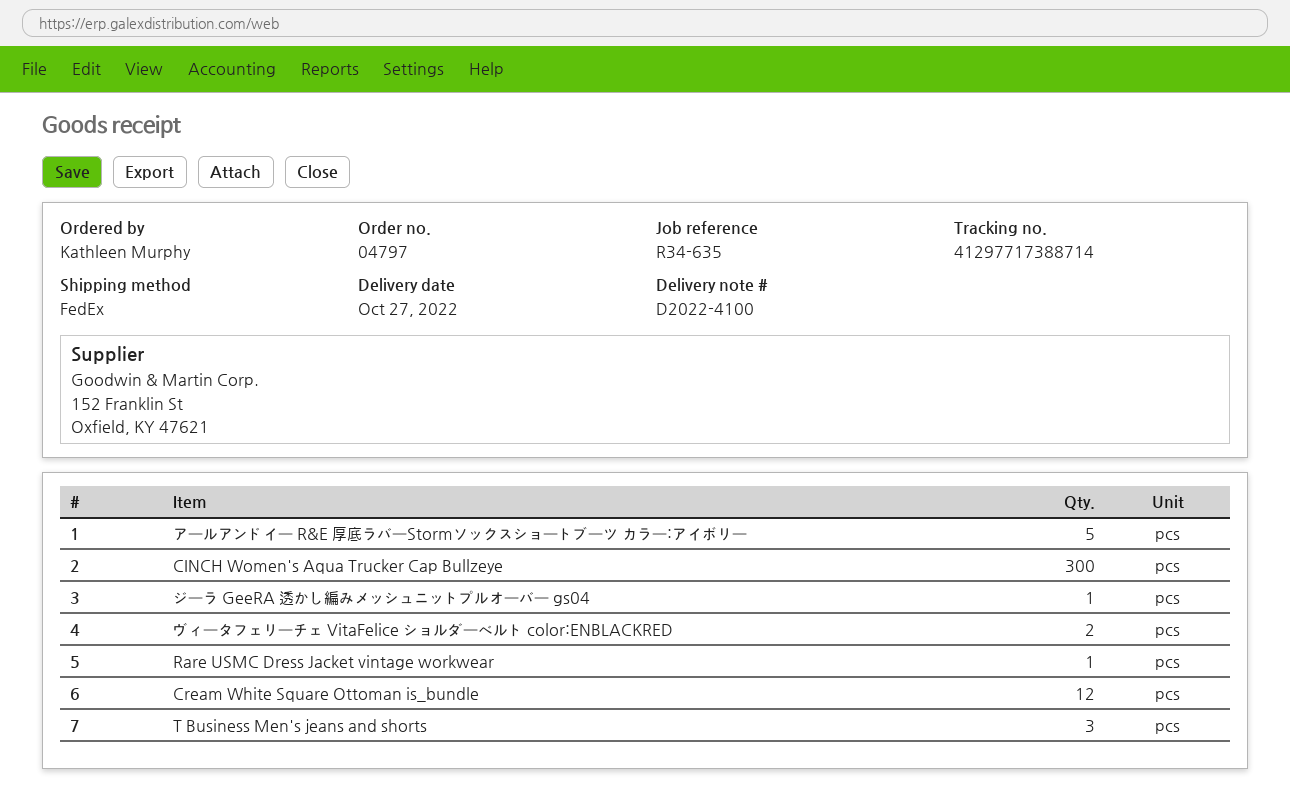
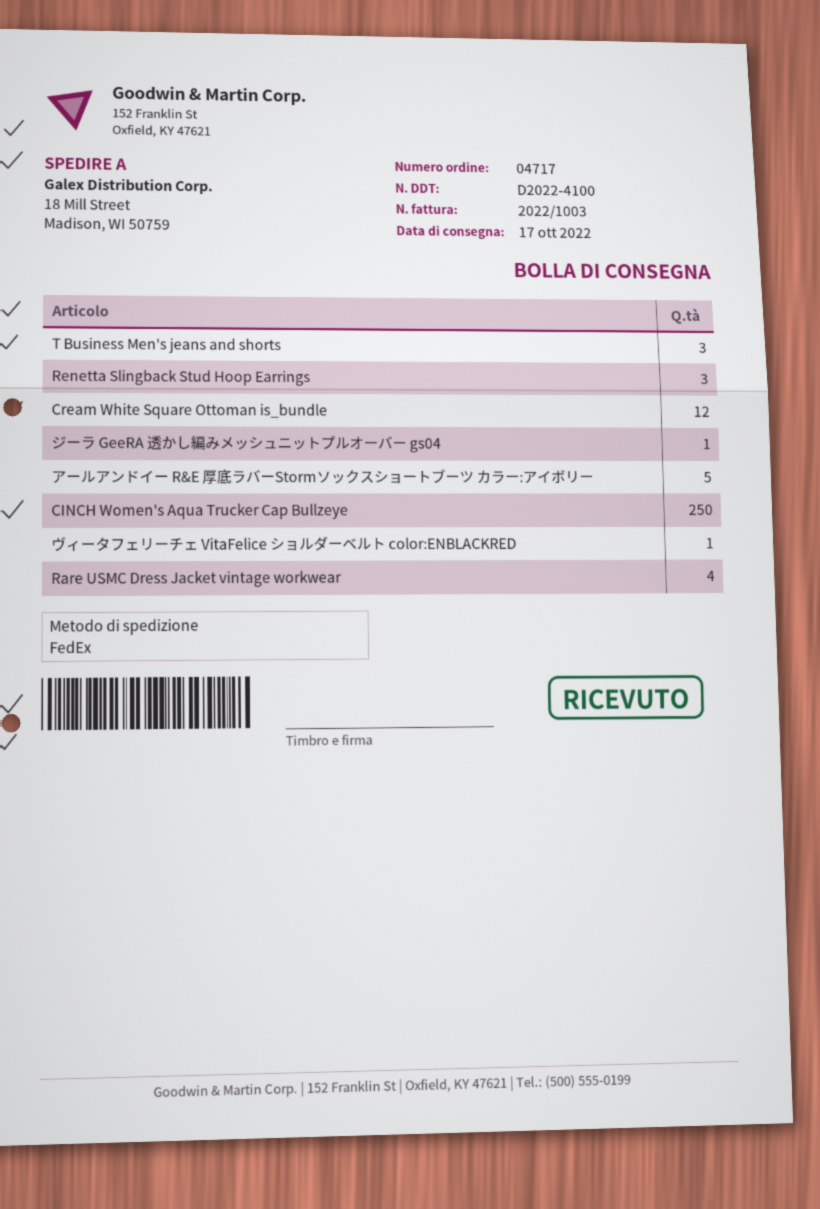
order number: 04797 -> 04717
delivery date: 2022-10-27 -> 2022-10-17
CINCH Women's Aqua Trucker Cap Bullzeye: 300 -> 250
ヴィータフェリーチェ VitaFelice ショルダーベルト color:ENBLACKRED: 2 -> 1
Rare USMC Dress Jacket vintage workwear: 1 -> 4
Renetta Slingback Stud Hoop Earrings: none -> 3

